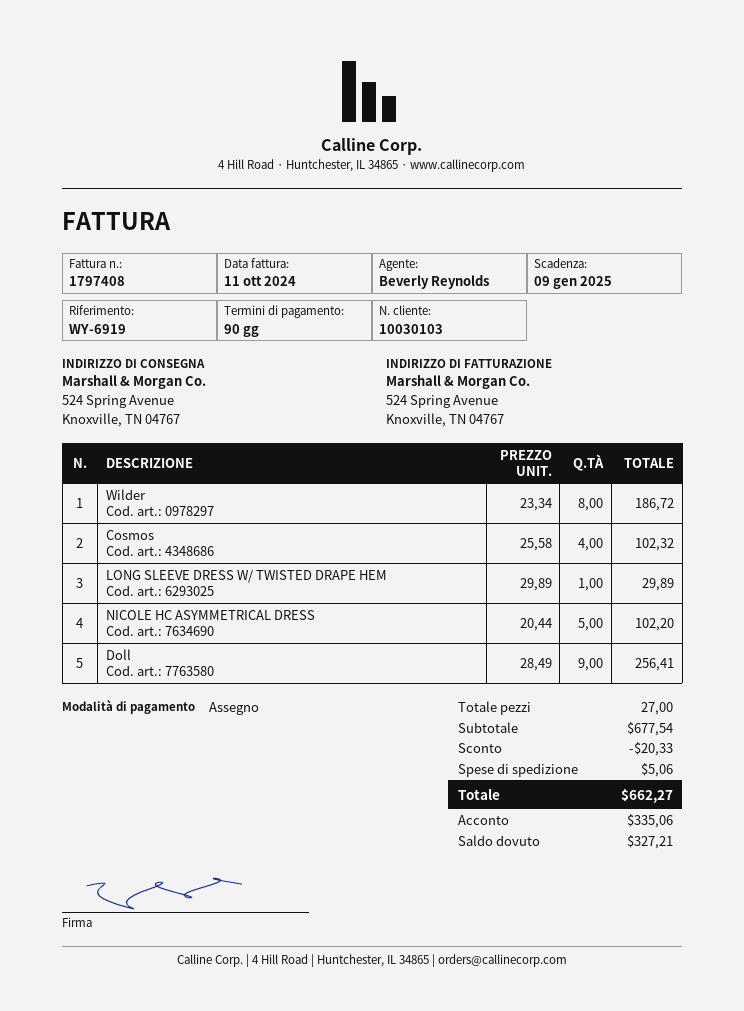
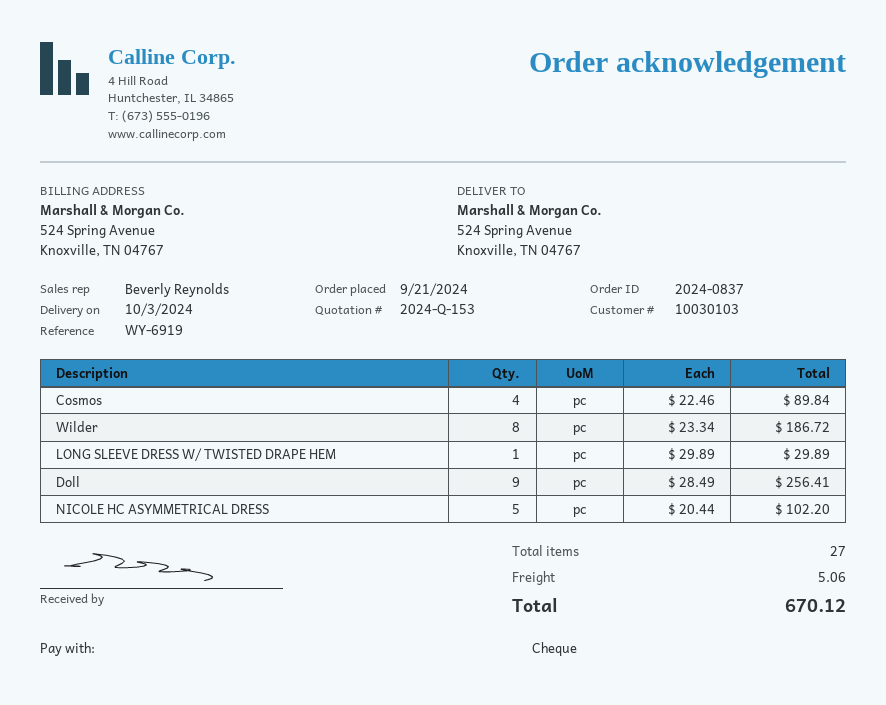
Cosmos: 4 x 25.58 = 102.32 -> 4 x 22.46 = 89.84
discount: 20.33 -> none
total: 662.27 -> 670.12

